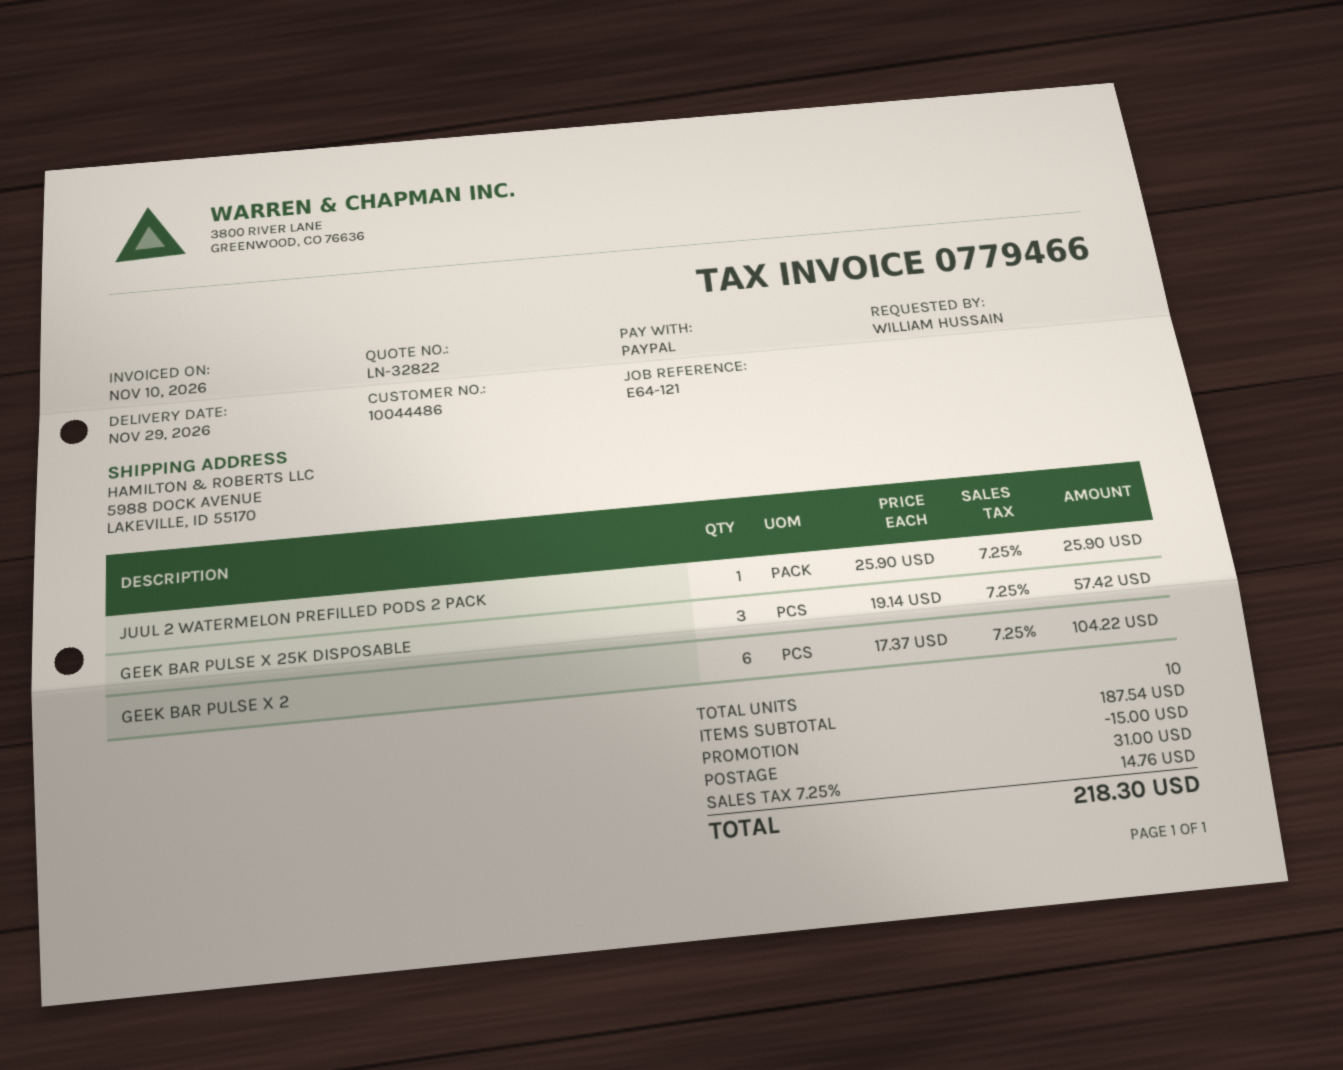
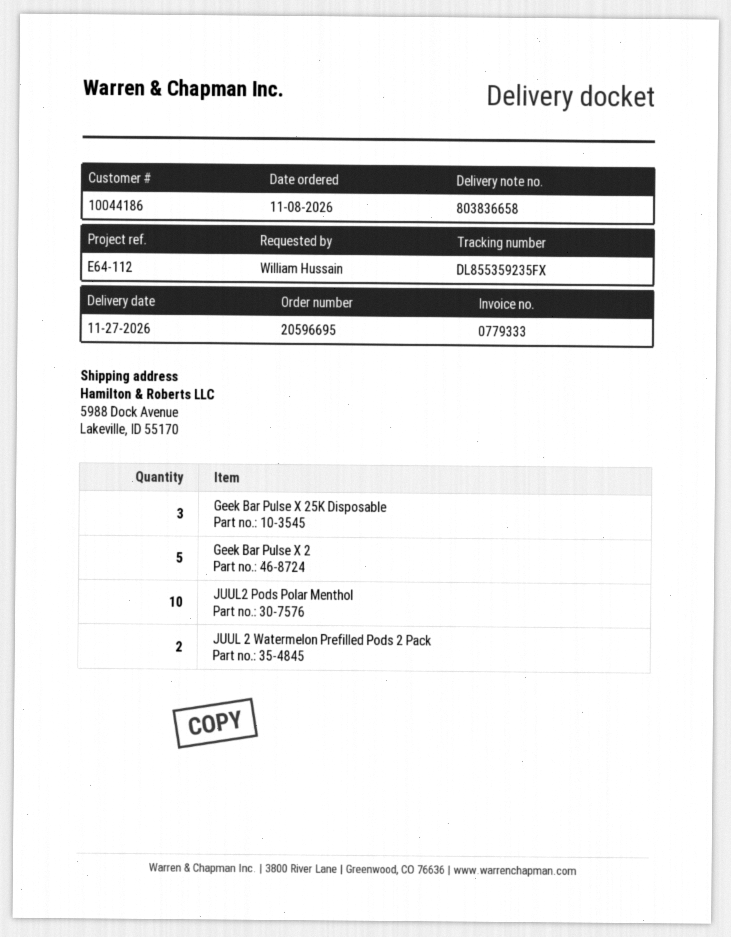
delivery date: 2026-11-29 -> 2026-11-27
invoice number: 0779466 -> 0779333
customer number: 10044486 -> 10044186
reference: E64-121 -> E64-112
JUUL 2 WATERMELON PREFILLED PODS 2 PACK: 1 -> 2
GEEK BAR PULSE X 2: 6 -> 5
JUUL2 Pods Polar Menthol: none -> 10

